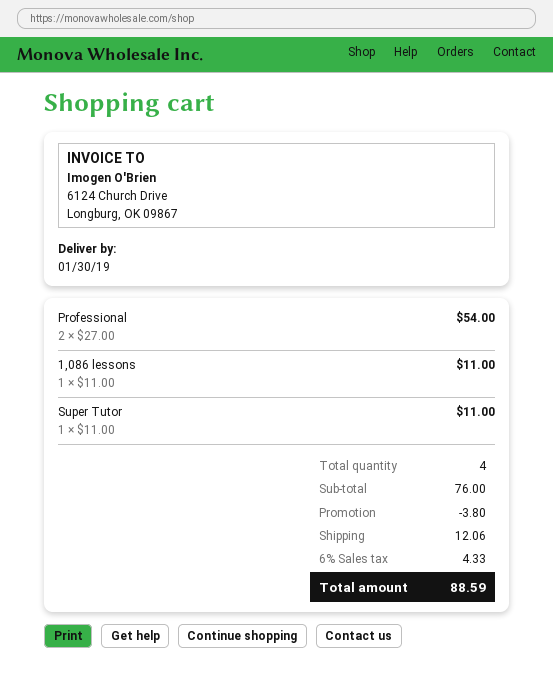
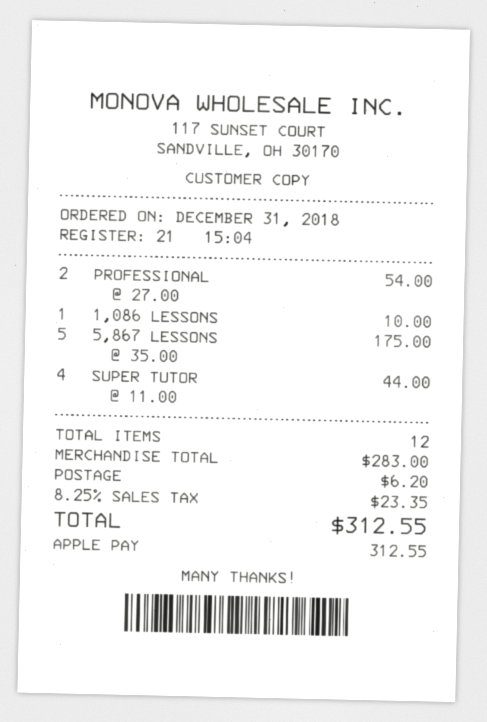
1,086 lessons: 1 x 11.00 = 11.00 -> 1 x 10.00 = 10.00
Super Tutor: 1 x 11.00 = 11.00 -> 4 x 11.00 = 44.00
5,867 LESSONS: none -> 5 x 35.00 = 175.00
total quantity: 4 -> 12
subtotal: 76.00 -> 283.00
discount: 3.80 -> none
shipping: 12.06 -> 6.20
tax: 6% = 4.33 -> 8.25% = 23.35
total: 88.59 -> 312.55

